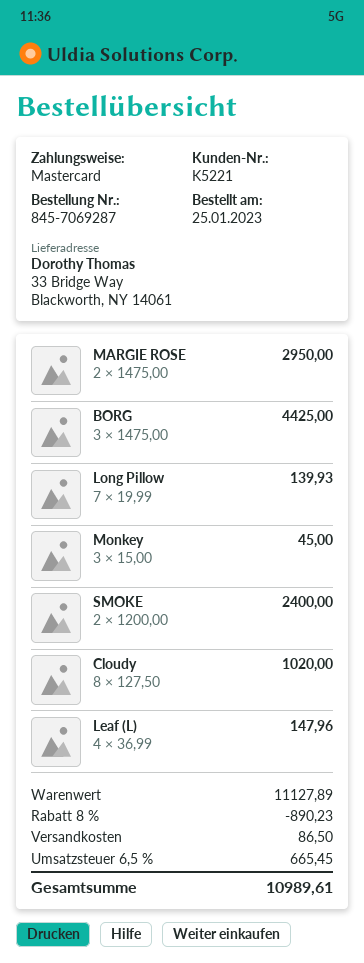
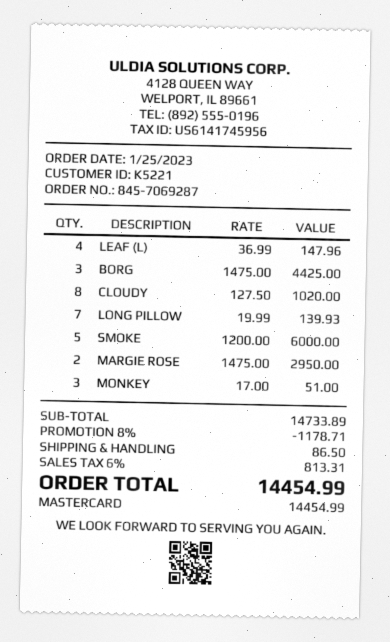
Monkey: 3 x 15.00 = 45.00 -> 3 x 17.00 = 51.00
SMOKE: 2 x 1200.00 = 2400.00 -> 5 x 1200.00 = 6000.00
subtotal: 11127.89 -> 14733.89
discount: 8% = 890.23 -> 8% = 1178.71
tax: 6.5% = 665.45 -> 6% = 813.31
total: 10989.61 -> 14454.99

